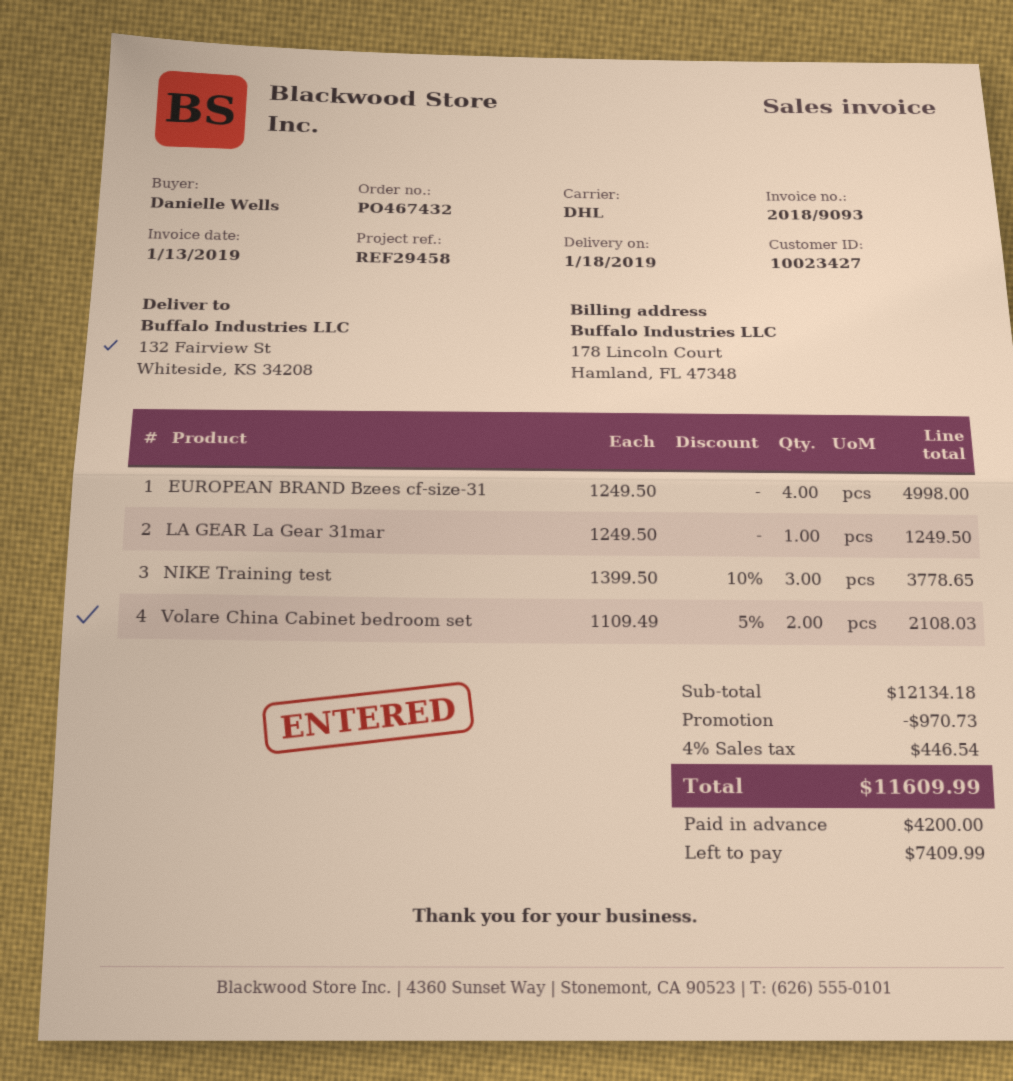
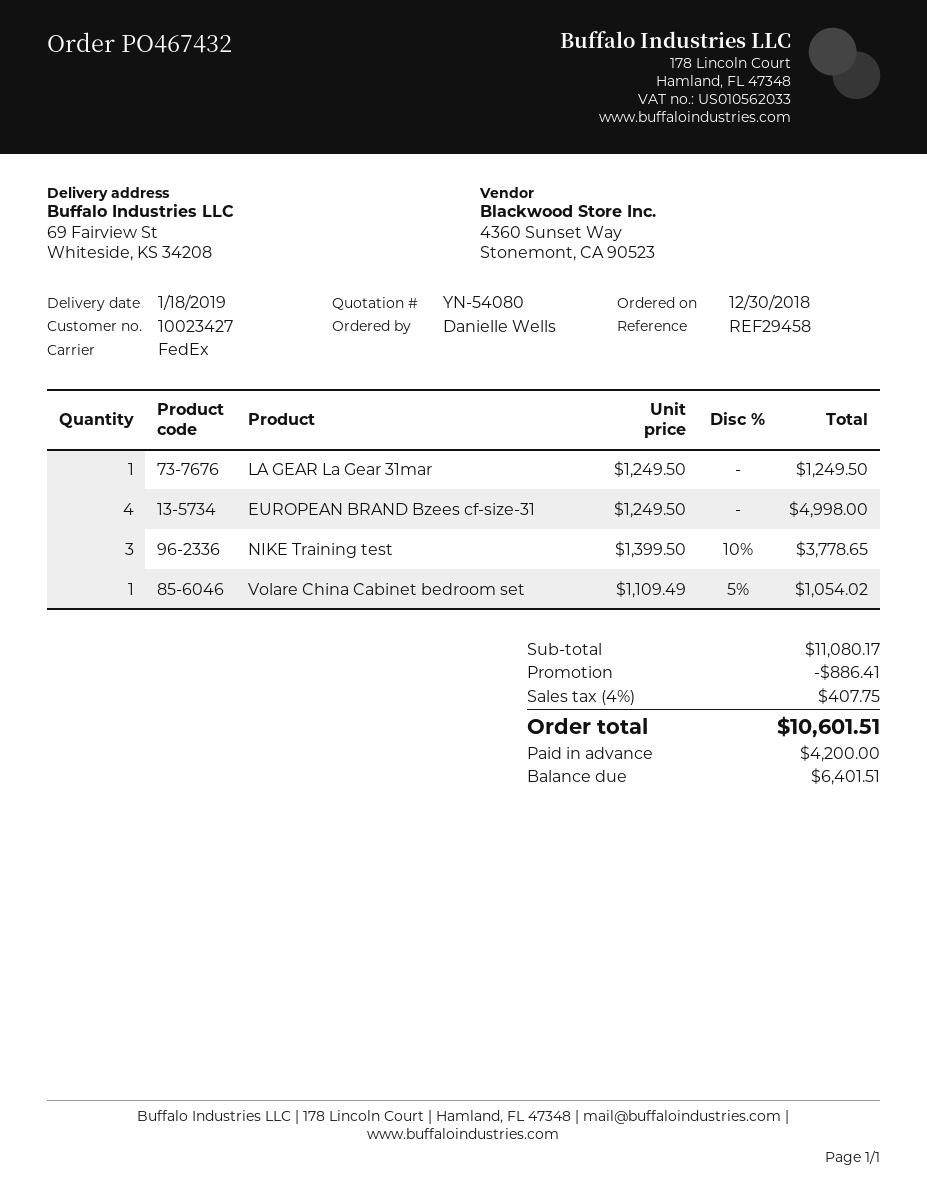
shipping method: DHL -> FedEx
ship to: 132 Fairview St, Whiteside, KS 34208 -> 69 Fairview St, Whiteside, KS 34208
Volare China Cabinet bedroom set: 2 x 1109.49 - 5% = 2108.03 -> 1 x 1109.49 - 5% = 1054.02
subtotal: 12134.18 -> 11080.17
discount: 970.73 -> 886.41
tax: 4% = 446.54 -> 4% = 407.75
total: 11609.99 -> 10601.51
balance: 7409.99 -> 6401.51

